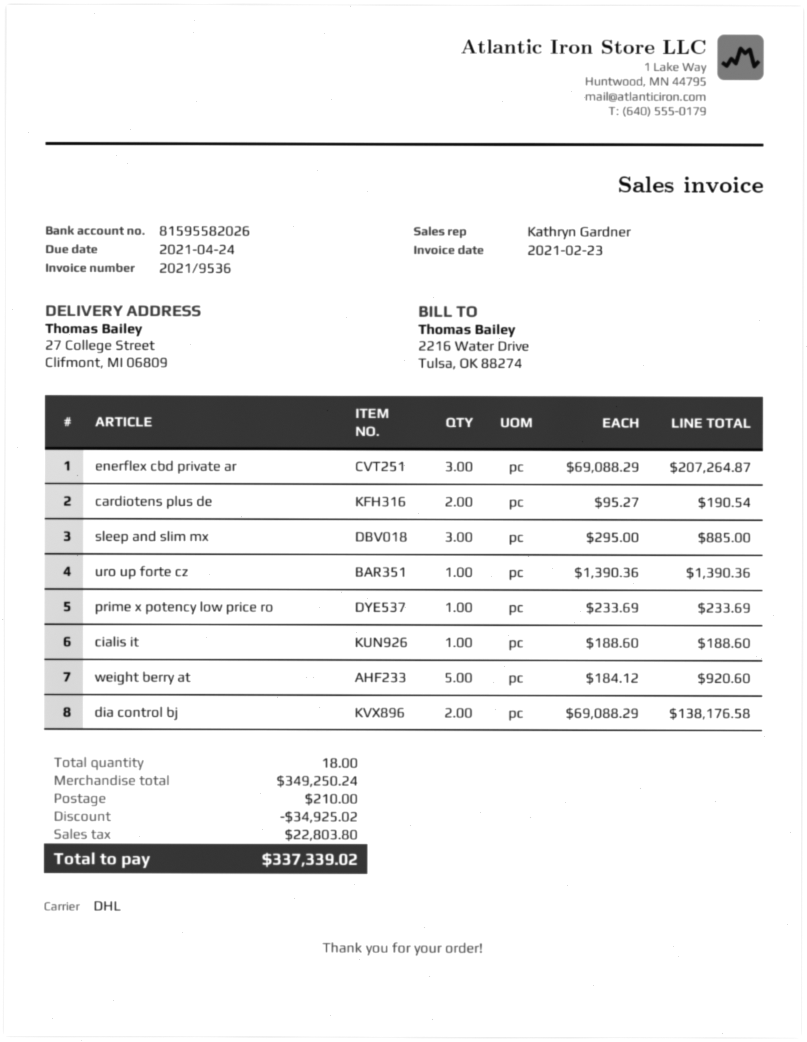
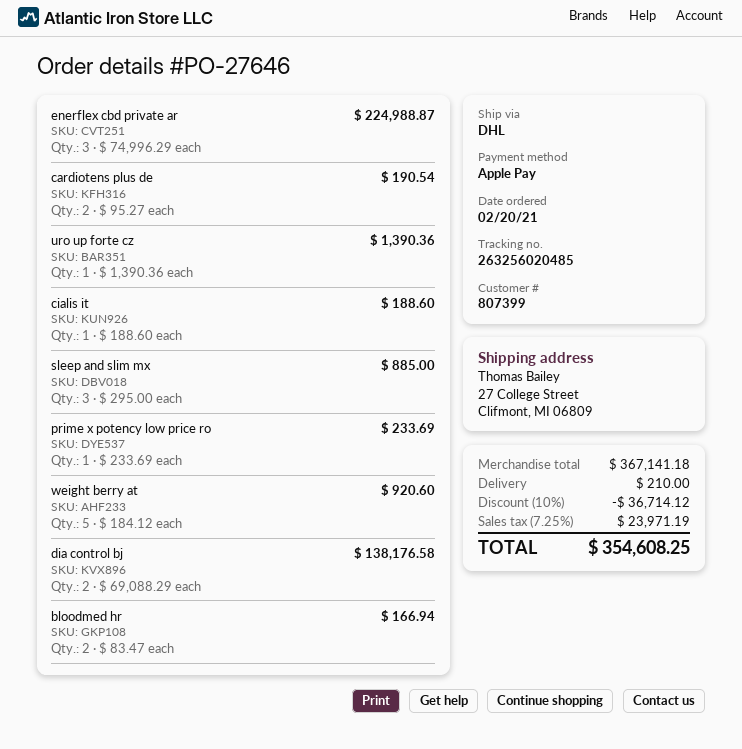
enerflex cbd private ar: 3 x 69088.29 = 207264.87 -> 3 x 74996.29 = 224988.87
bloodmed hr: none -> 2 x 83.47 = 166.94
subtotal: 349250.24 -> 367141.18
discount: 34925.02 -> 36714.12
tax: 22803.80 -> 23971.19
total: 337339.02 -> 354608.25

